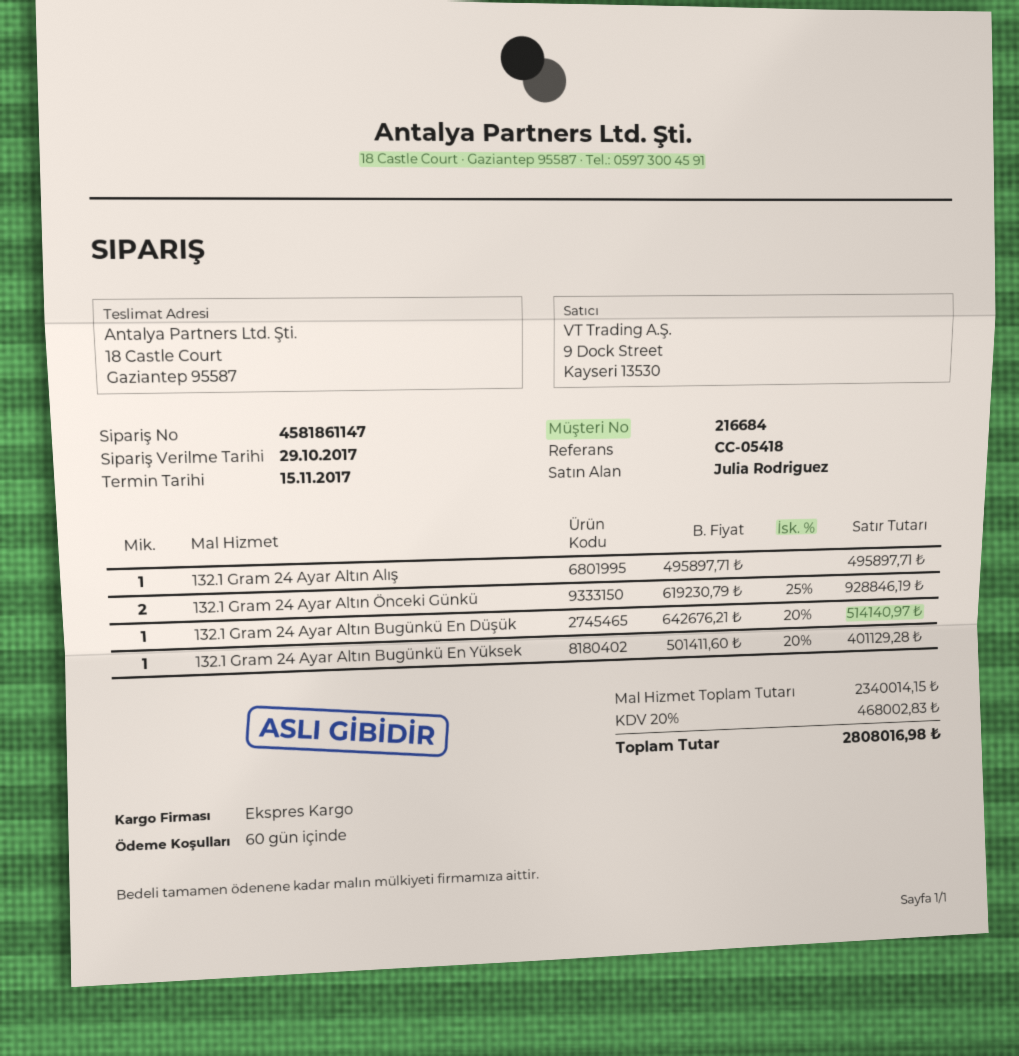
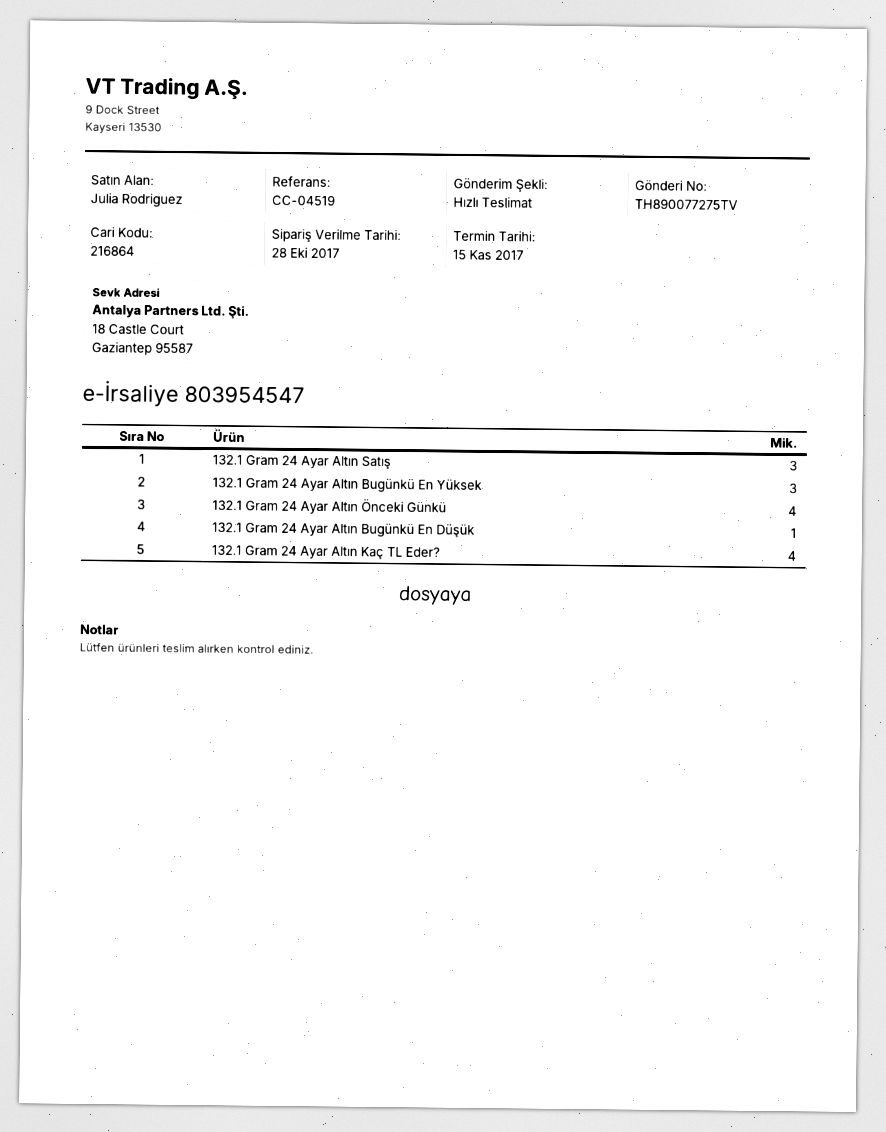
order date: 2017-10-29 -> 2017-10-28
customer number: 216684 -> 216864
reference: CC-05418 -> CC-04519
132.1 Gram 24 Ayar Altın Alış: 1 -> none
132.1 Gram 24 Ayar Altın Önceki Günkü: 2 -> 4
132.1 Gram 24 Ayar Altın Bugünkü En Yüksek: 1 -> 3
132.1 Gram 24 Ayar Altın Satış: none -> 3
132.1 Gram 24 Ayar Altın Kaç TL Eder?: none -> 4

